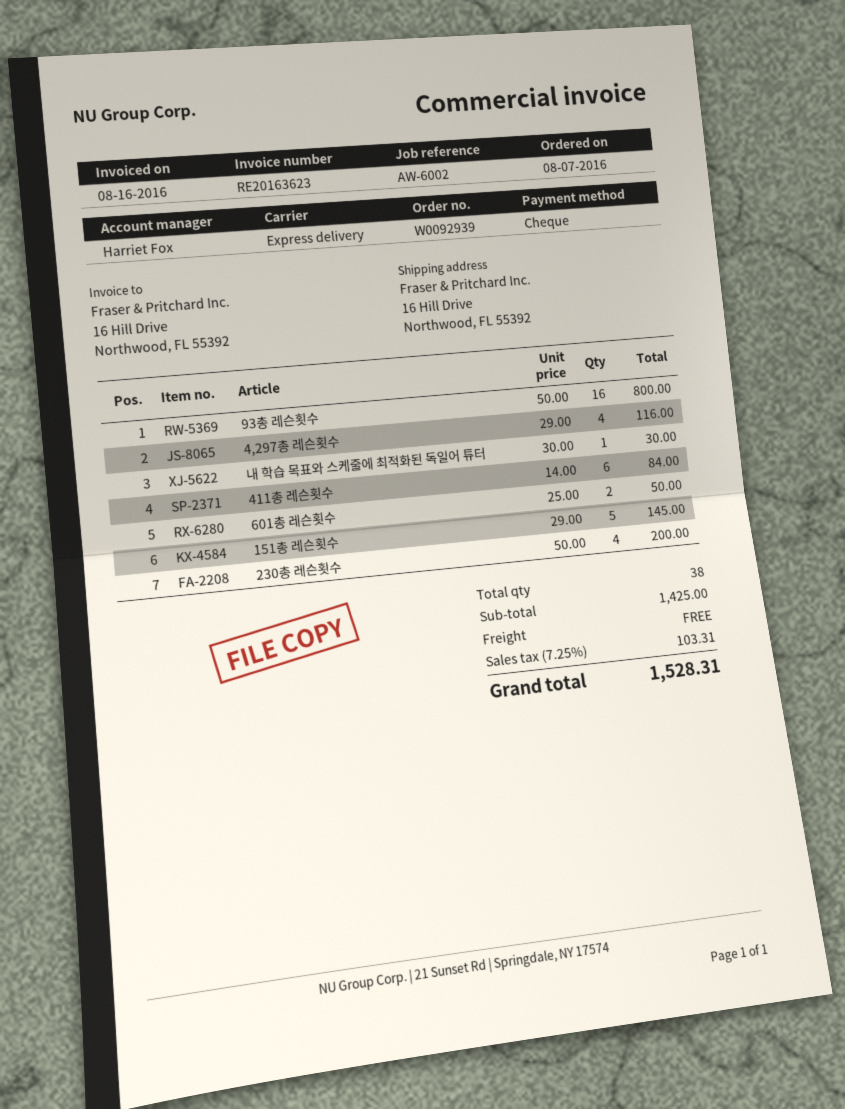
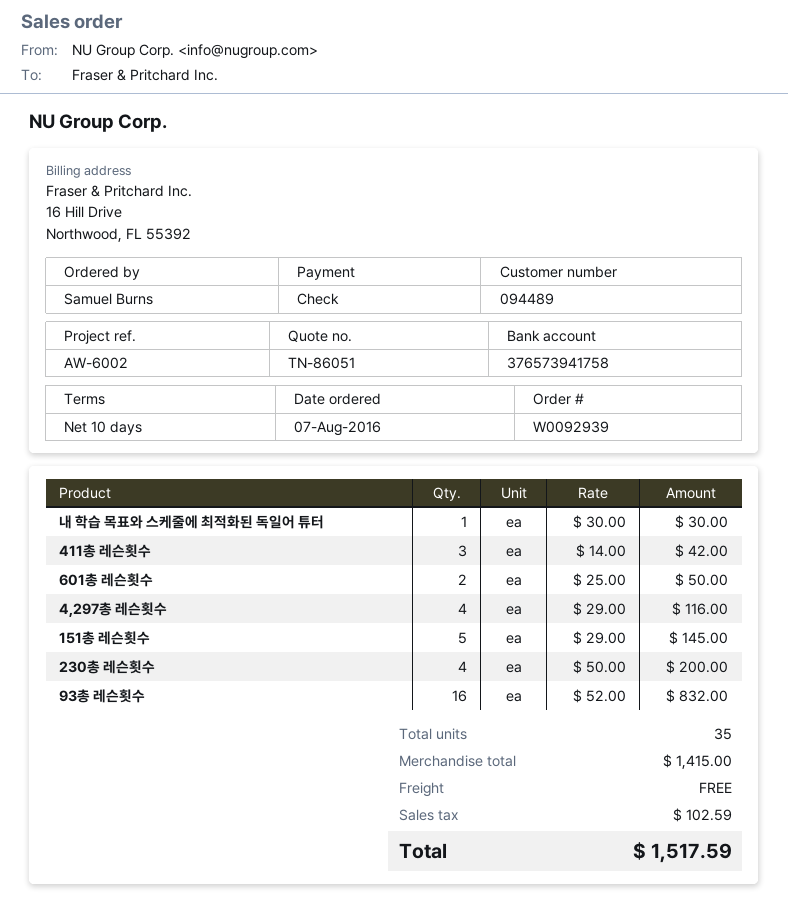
93총 레슨횟수: 16 x 50.00 = 800.00 -> 16 x 52.00 = 832.00
411총 레슨횟수: 6 x 14.00 = 84.00 -> 3 x 14.00 = 42.00
total quantity: 38 -> 35
subtotal: 1425.00 -> 1415.00
tax: 103.31 -> 102.59
total: 1528.31 -> 1517.59

